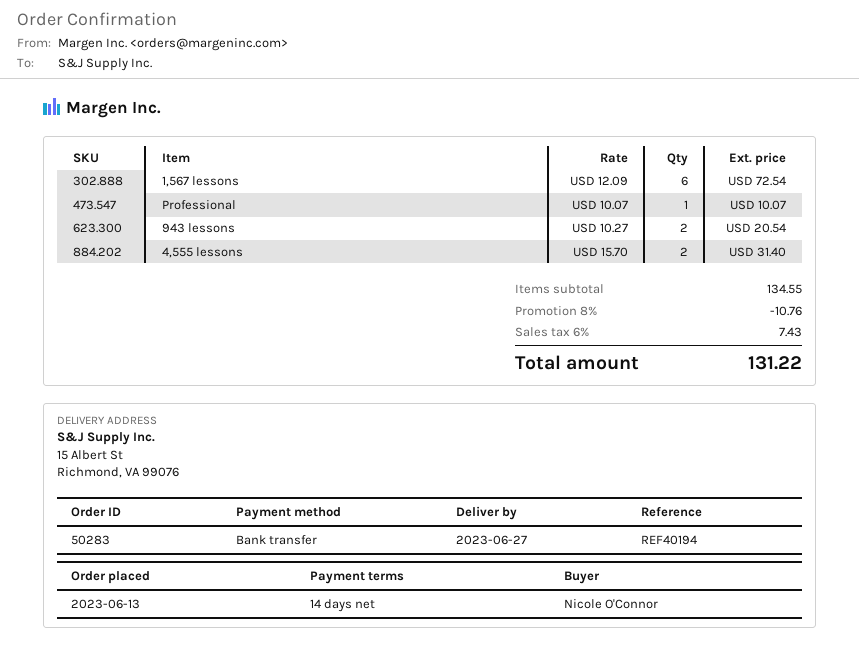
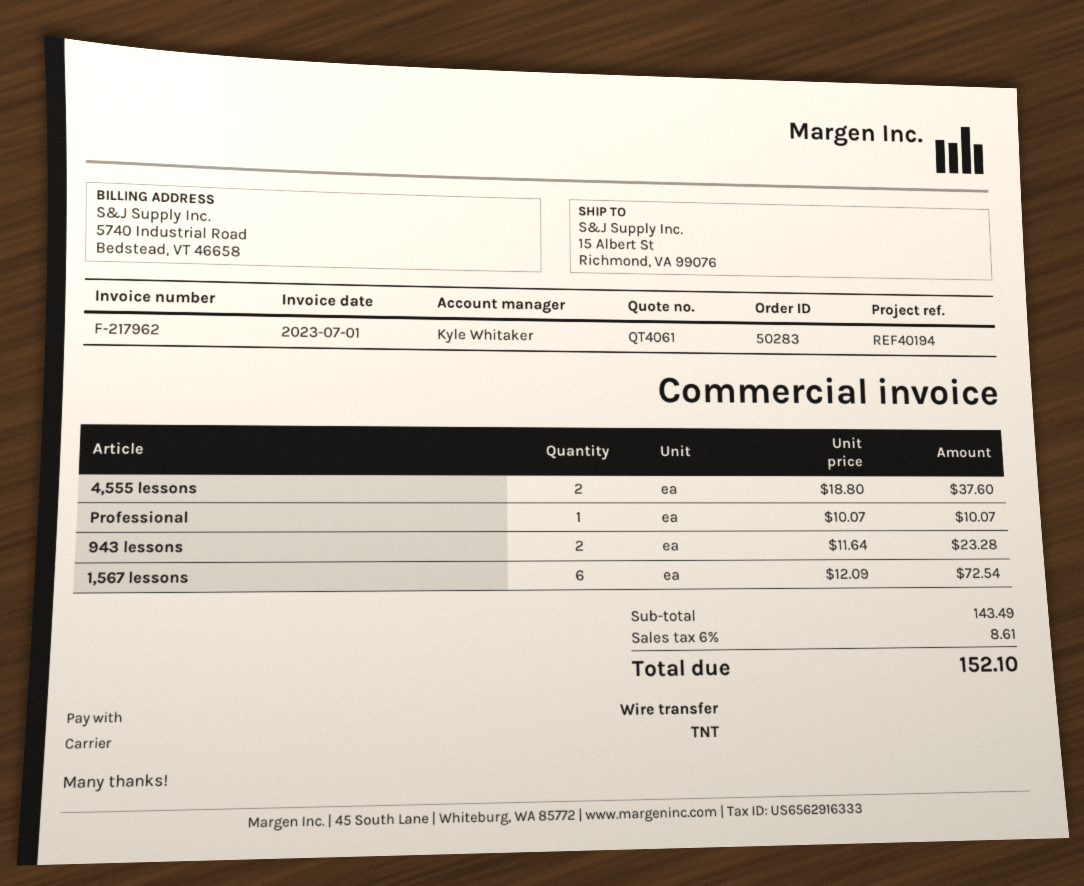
943 lessons: 2 x 10.27 = 20.54 -> 2 x 11.64 = 23.28
4,555 lessons: 2 x 15.70 = 31.40 -> 2 x 18.80 = 37.60
subtotal: 134.55 -> 143.49
discount: 8% = 10.76 -> none
tax: 6% = 7.43 -> 6% = 8.61
total: 131.22 -> 152.10

